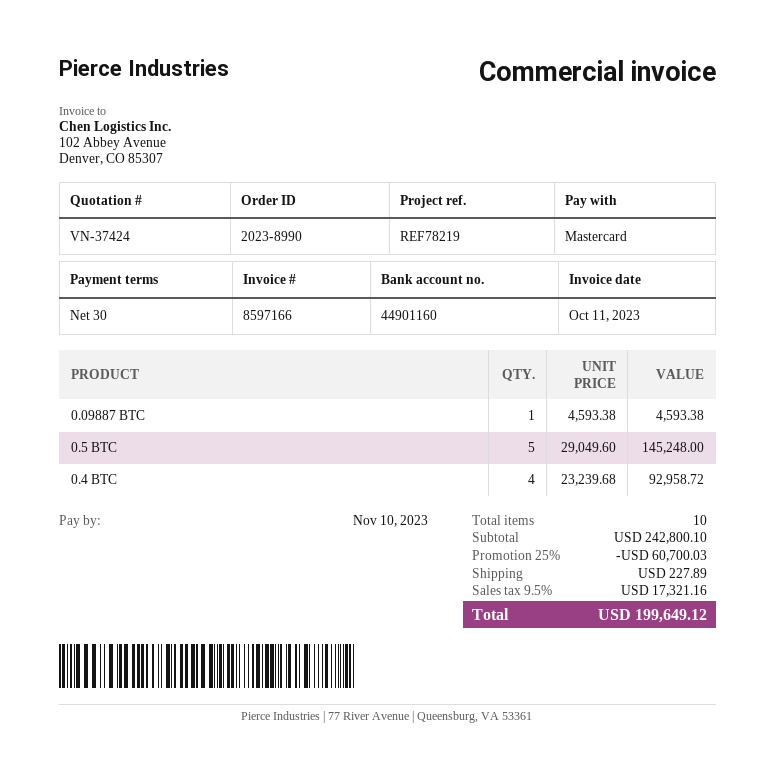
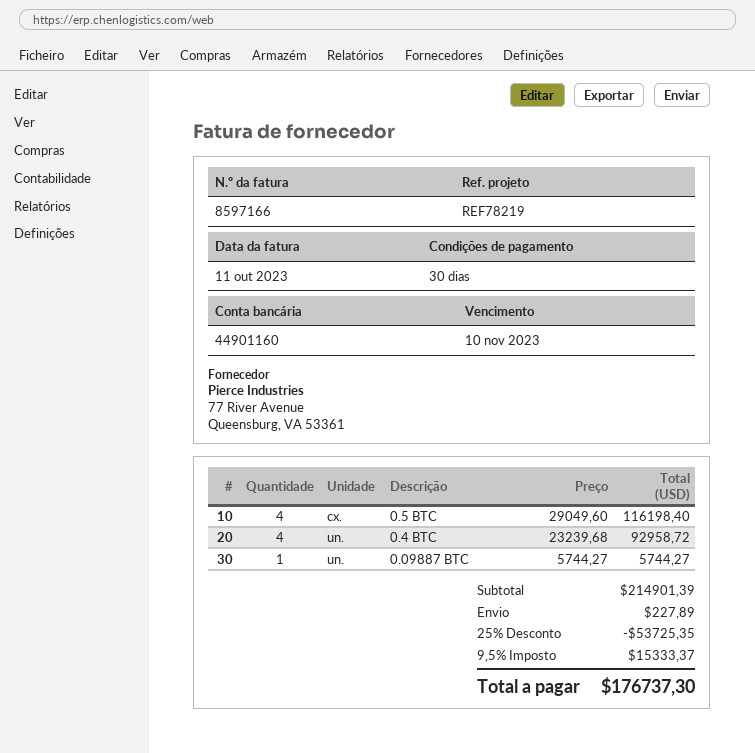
0.09887 BTC: 1 x 4593.38 = 4593.38 -> 1 x 5744.27 = 5744.27
0.5 BTC: 5 x 29049.60 = 145248.00 -> 4 x 29049.60 = 116198.40
subtotal: 242800.10 -> 214901.39
discount: 25% = 60700.03 -> 25% = 53725.35
tax: 9.5% = 17321.16 -> 9.5% = 15333.37
total: 199649.12 -> 176737.30

